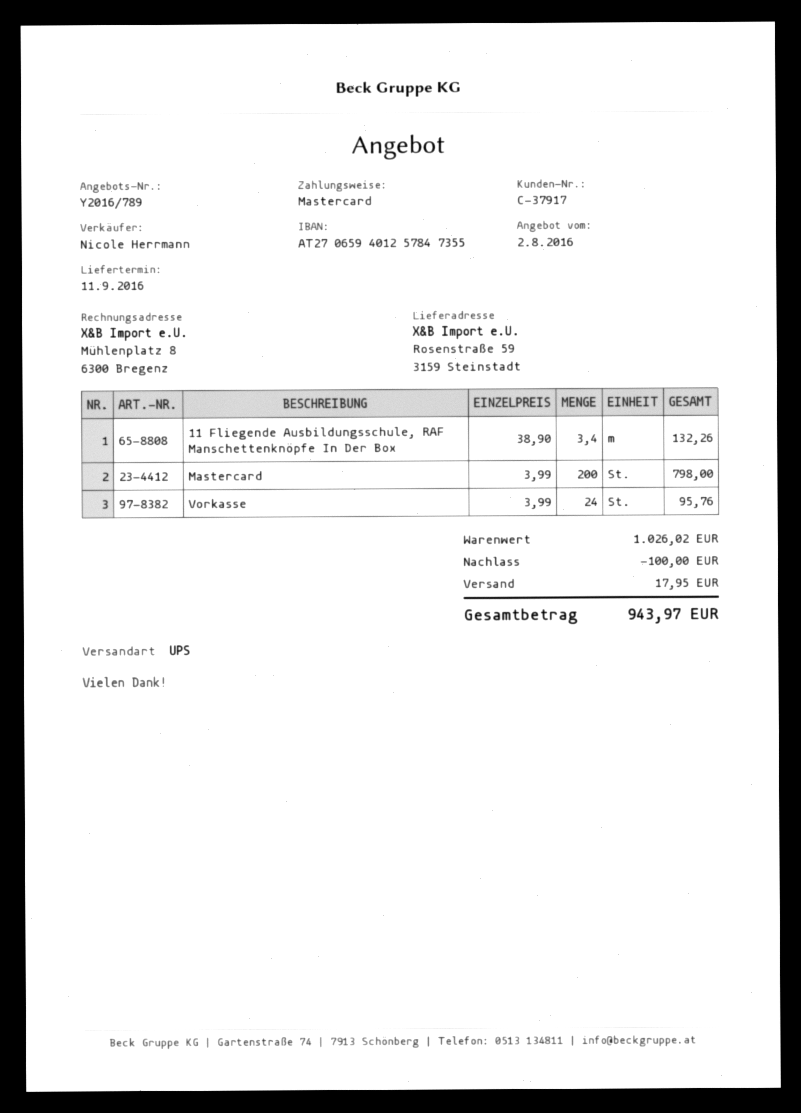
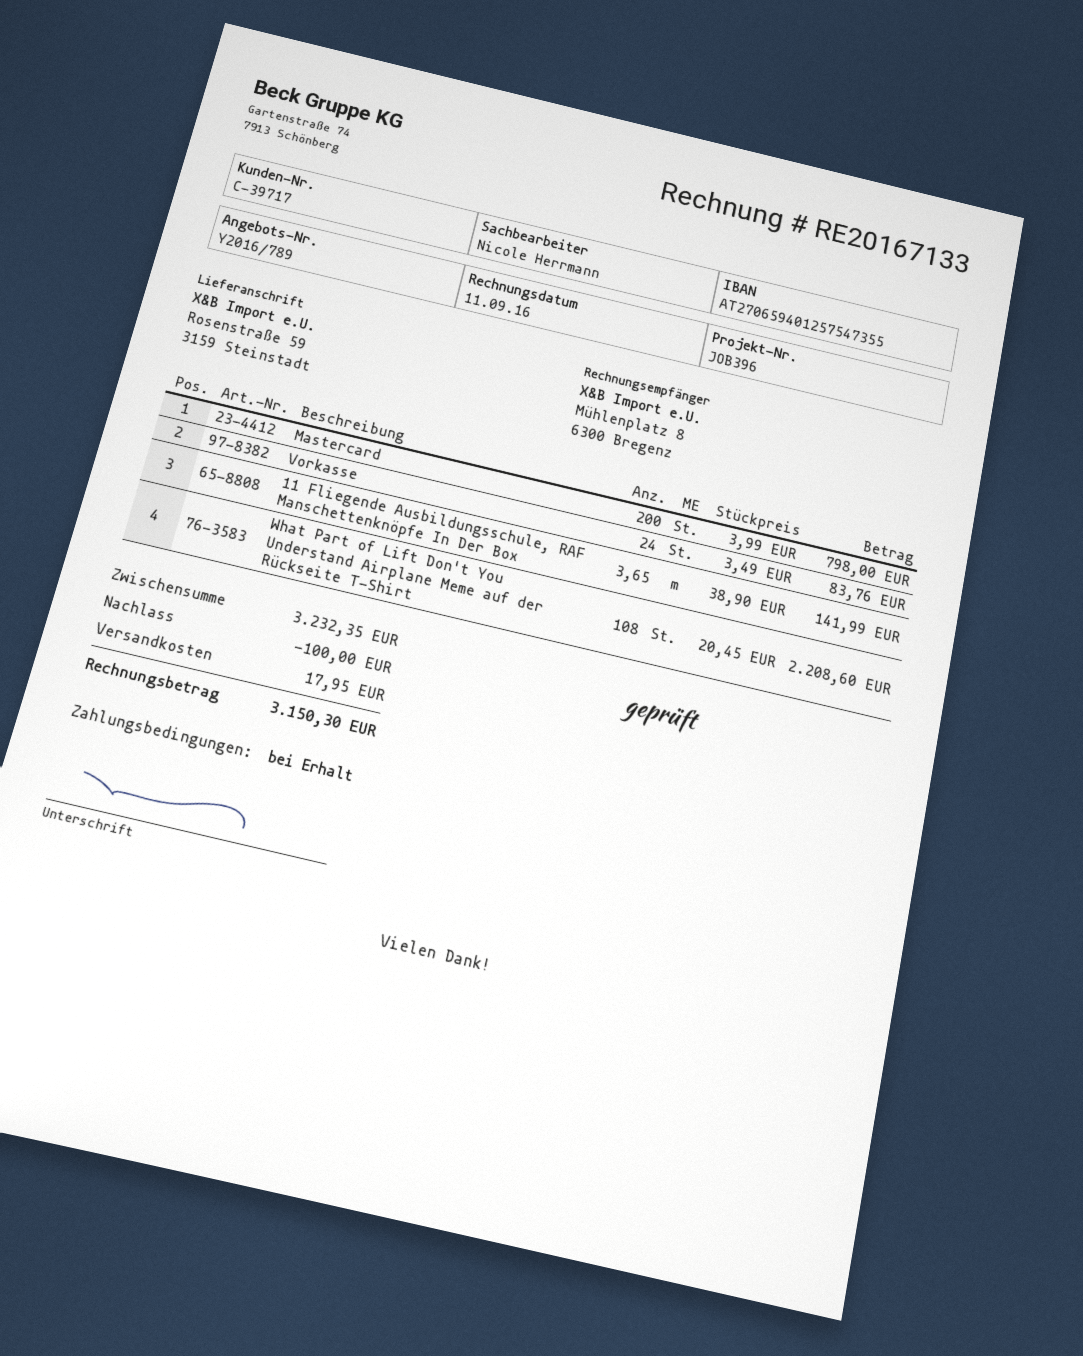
customer number: C-37917 -> C-39717
bank account: AT270659401257847355 -> AT270659401257547355
11 Fliegende Ausbildungsschule, RAF Manschettenknöpfe In Der Box: 3.4 x 38.90 = 132.26 -> 3.65 x 38.90 = 141.99
Vorkasse: 24 x 3.99 = 95.76 -> 24 x 3.49 = 83.76
What Part of Lift Don't You Understand Airplane Meme auf der Rückseite T-Shirt: none -> 108 x 20.45 = 2208.60
subtotal: 1026.02 -> 3232.35
total: 943.97 -> 3150.30

